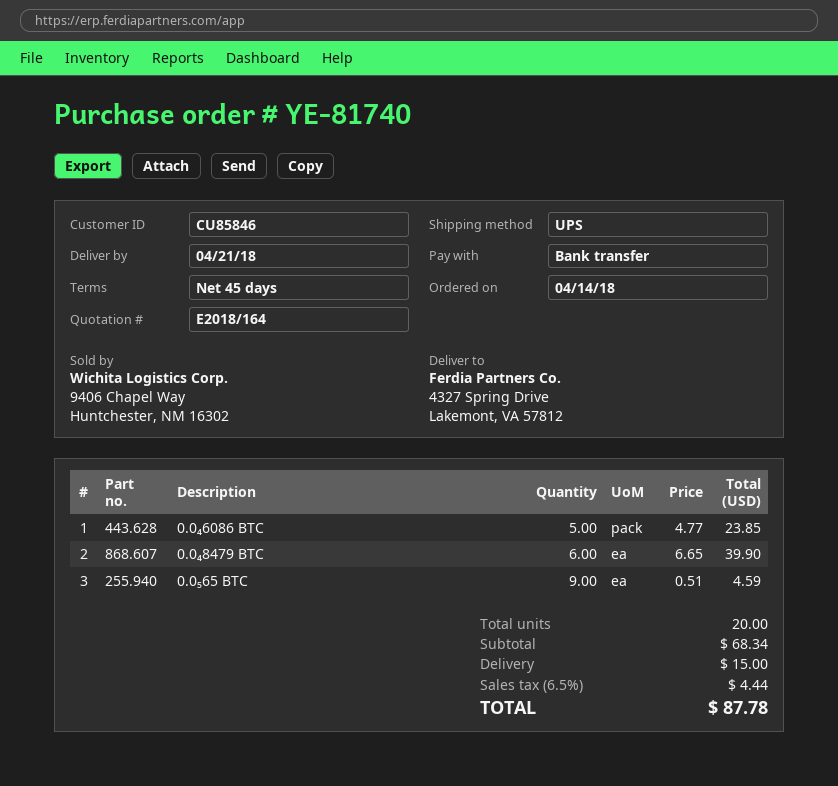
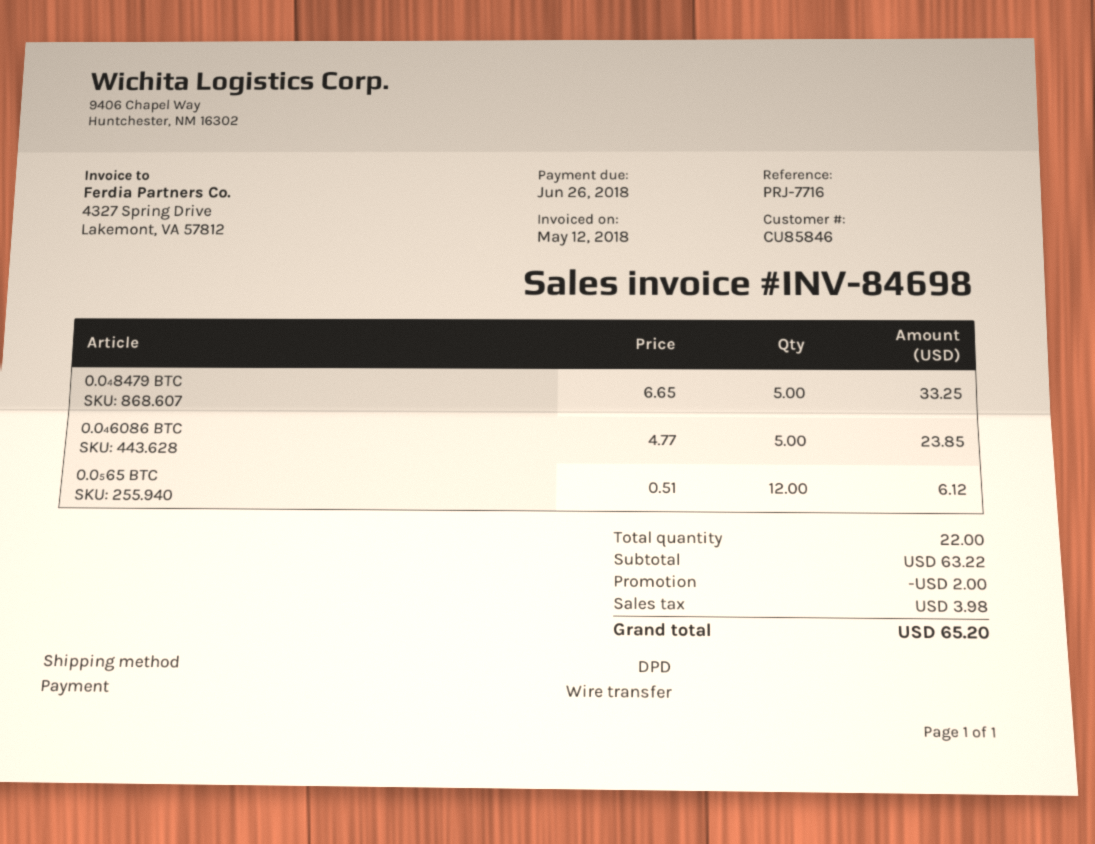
shipping method: UPS -> DPD
0.0₄8479 BTC: 6 x 6.65 = 39.90 -> 5 x 6.65 = 33.25
0.0₅65 BTC: 9 x 0.51 = 4.59 -> 12 x 0.51 = 6.12
total quantity: 20 -> 22
subtotal: 68.34 -> 63.22
discount: none -> 2.00
shipping: 15.00 -> none
tax: 4.44 -> 3.98
total: 87.78 -> 65.20

